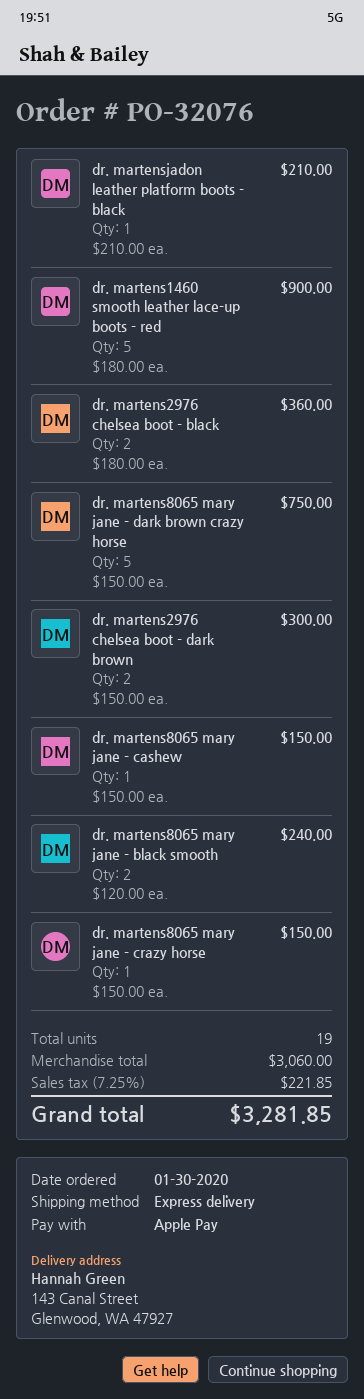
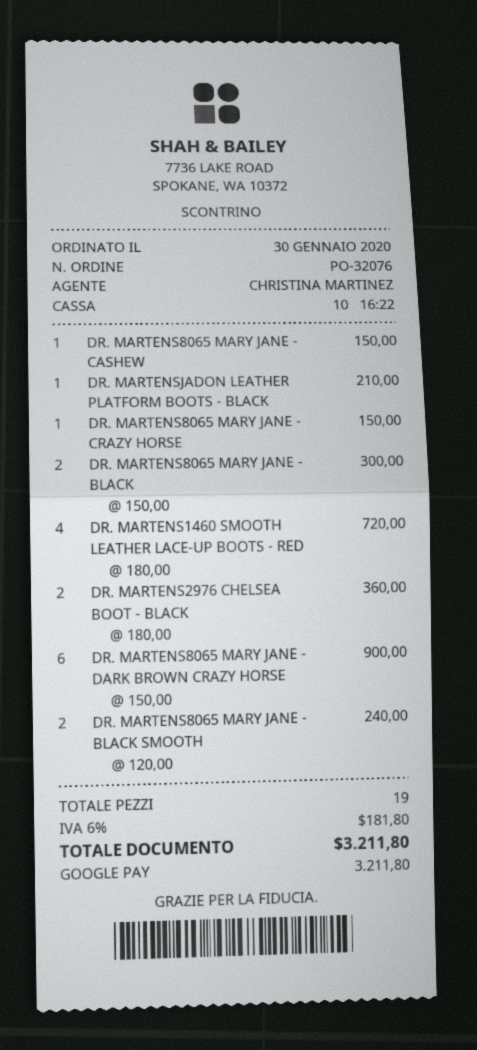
payment method: Apple Pay -> Google Pay
dr. martens1460 smooth leather lace-up boots - red: 5 x 180.00 = 900.00 -> 4 x 180.00 = 720.00
dr. martens8065 mary jane - dark brown crazy horse: 5 x 150.00 = 750.00 -> 6 x 150.00 = 900.00
dr. martens2976 chelsea boot - dark brown: 2 x 150.00 = 300.00 -> none
DR. MARTENS8065 MARY JANE - BLACK: none -> 2 x 150.00 = 300.00
tax: 7.25% = 221.85 -> 6% = 181.80
total: 3281.85 -> 3211.80

